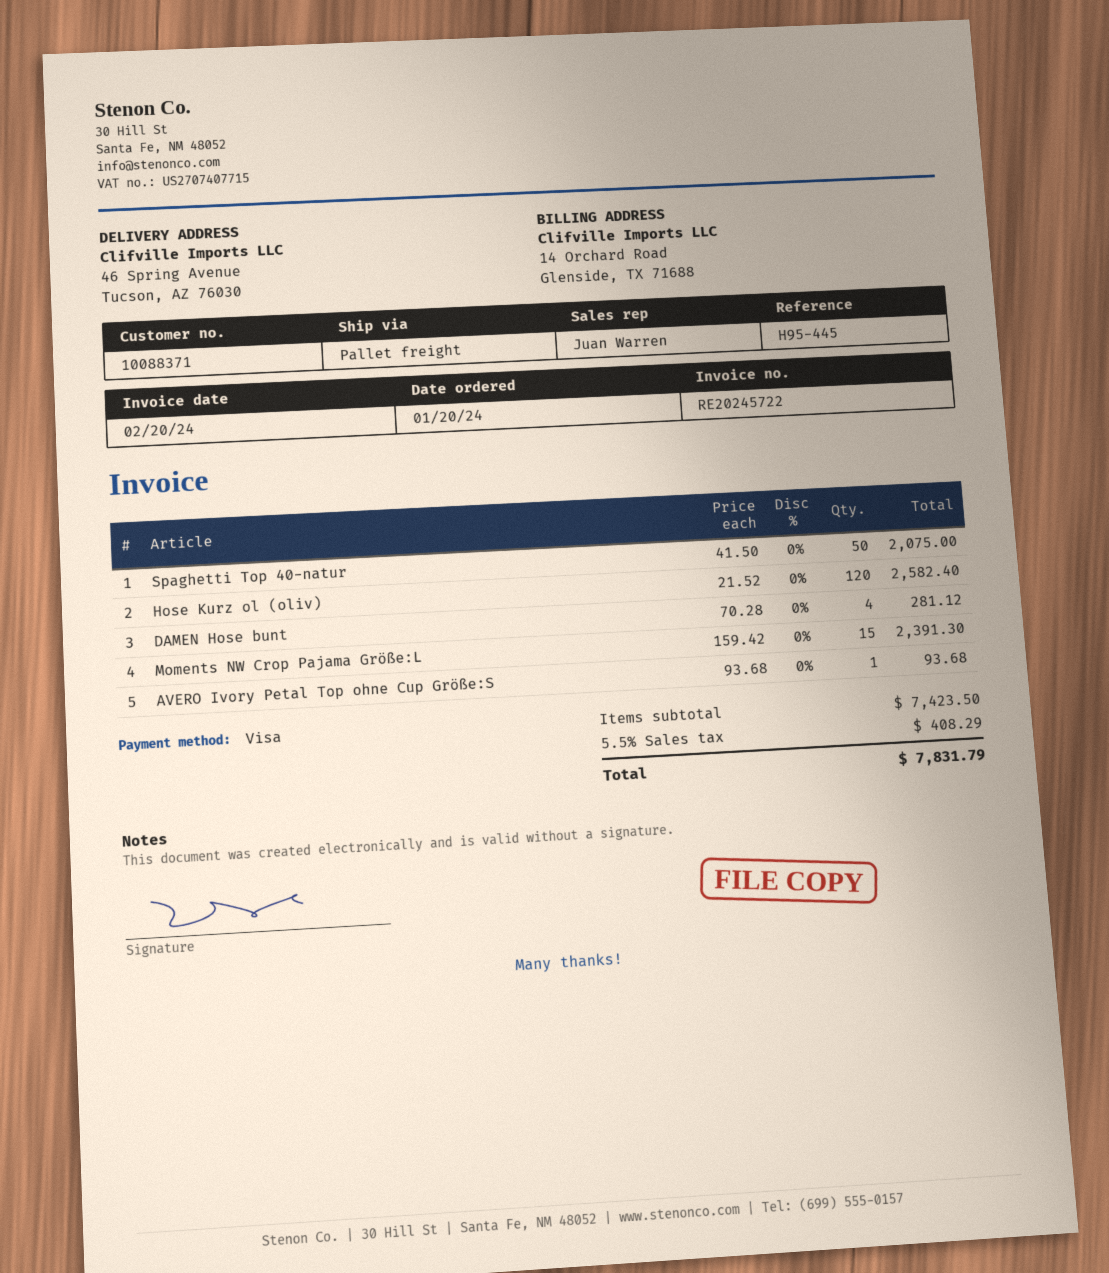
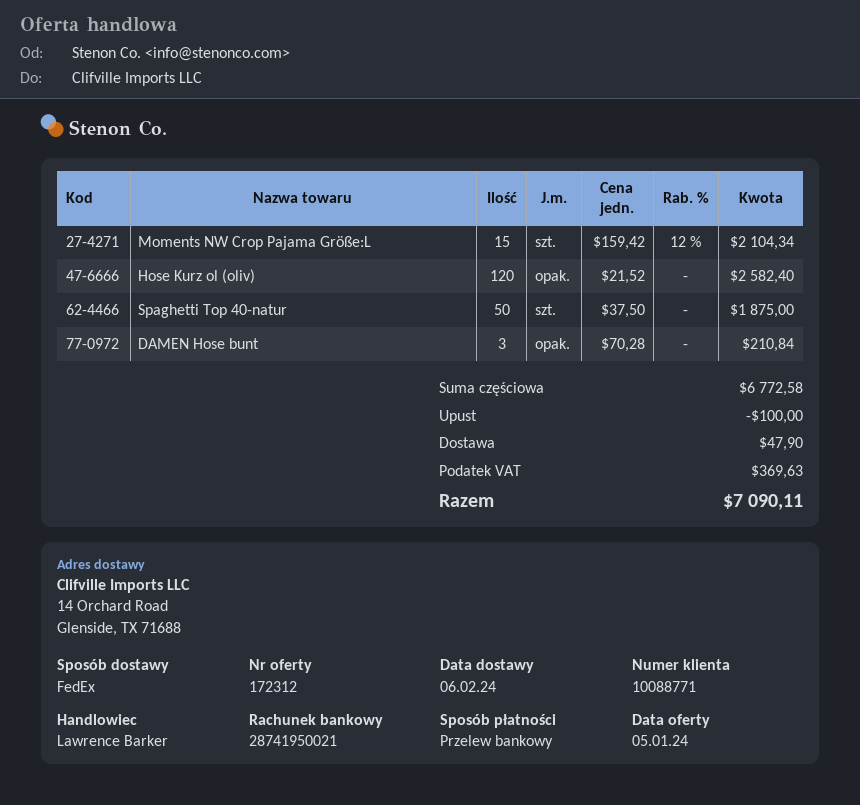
customer number: 10088371 -> 10088771
sales rep: Juan Warren -> Lawrence Barker
payment method: Visa -> bank transfer
shipping method: pallet freight -> FedEx
ship to: 46 Spring Avenue, Tucson, AZ 76030 -> 14 Orchard Road, Glenside, TX 71688
Spaghetti Top 40-natur: 50 x 41.50 = 2075.00 -> 50 x 37.50 = 1875.00
DAMEN Hose bunt: 4 x 70.28 = 281.12 -> 3 x 70.28 = 210.84
Moments NW Crop Pajama Größe:L: 15 x 159.42 = 2391.30 -> 15 x 159.42 - 12% = 2104.34
AVERO Ivory Petal Top ohne Cup Größe:S: 1 x 93.68 = 93.68 -> none
subtotal: 7423.50 -> 6772.58
discount: none -> 100.00
shipping: none -> 47.90
tax: 408.29 -> 369.63
total: 7831.79 -> 7090.11

